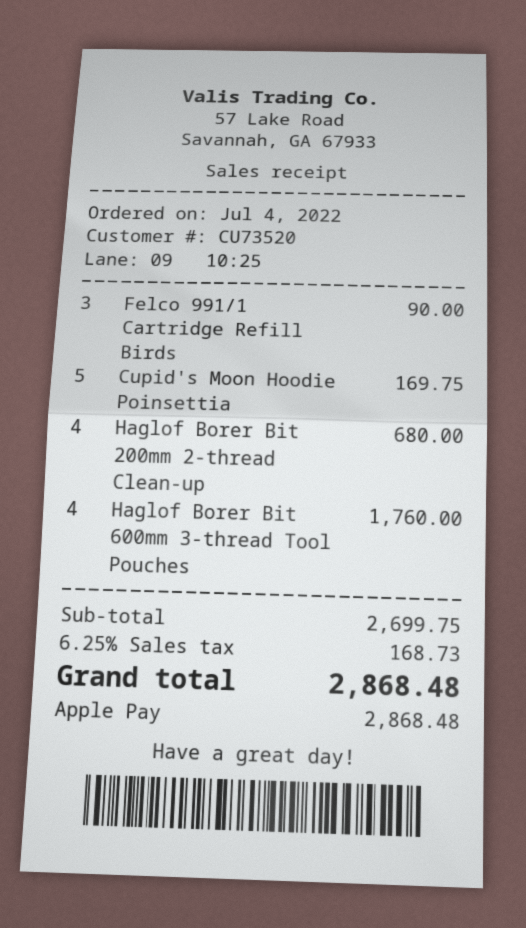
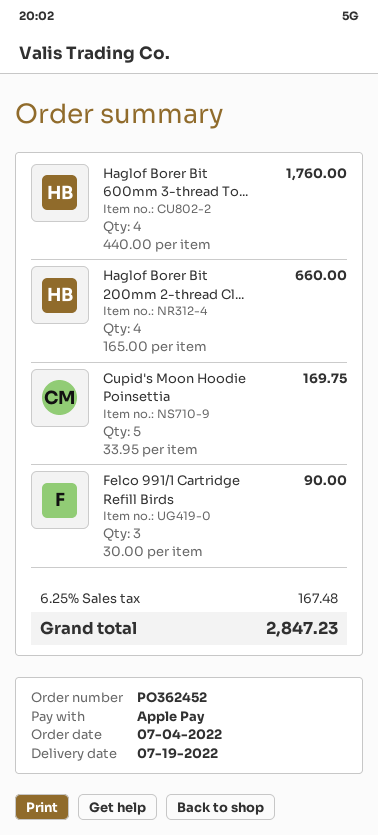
Haglof Borer Bit 200mm 2-thread Clean-up: 4 for 680.00 -> 4 for 660.00
tax: 6.25% = 168.73 -> 6.25% = 167.48
total: 2868.48 -> 2847.23

